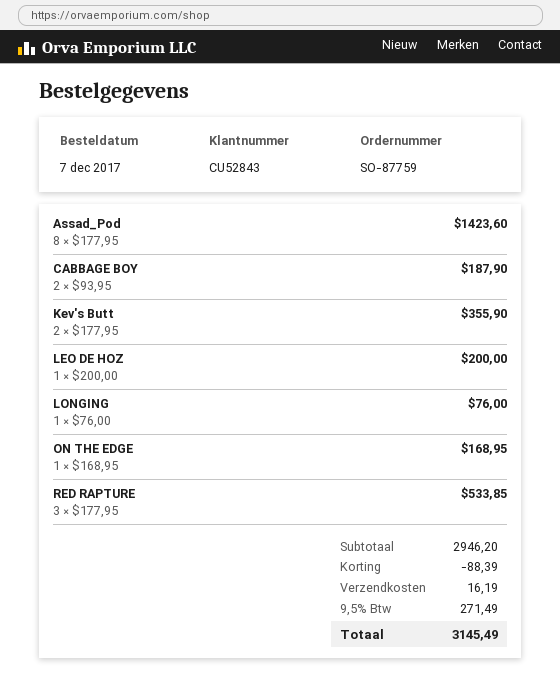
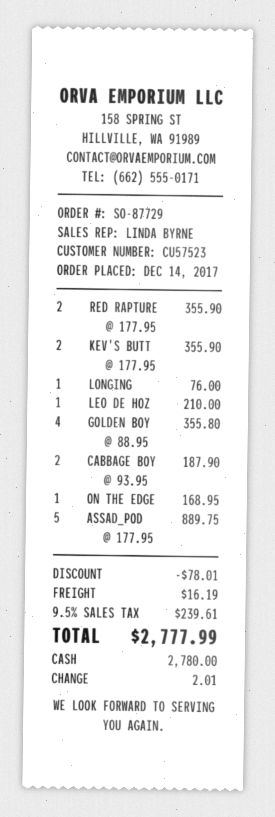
order number: SO-87759 -> SO-87729
order date: 2017-12-07 -> 2017-12-14
customer number: CU52843 -> CU57523
Assad_Pod: 8 x 177.95 = 1423.60 -> 5 x 177.95 = 889.75
LEO DE HOZ: 1 x 200.00 = 200.00 -> 1 x 210.00 = 210.00
RED RAPTURE: 3 x 177.95 = 533.85 -> 2 x 177.95 = 355.90
GOLDEN BOY: none -> 4 x 88.95 = 355.80
discount: 88.39 -> 78.01
tax: 9.5% = 271.49 -> 9.5% = 239.61
total: 3145.49 -> 2777.99

